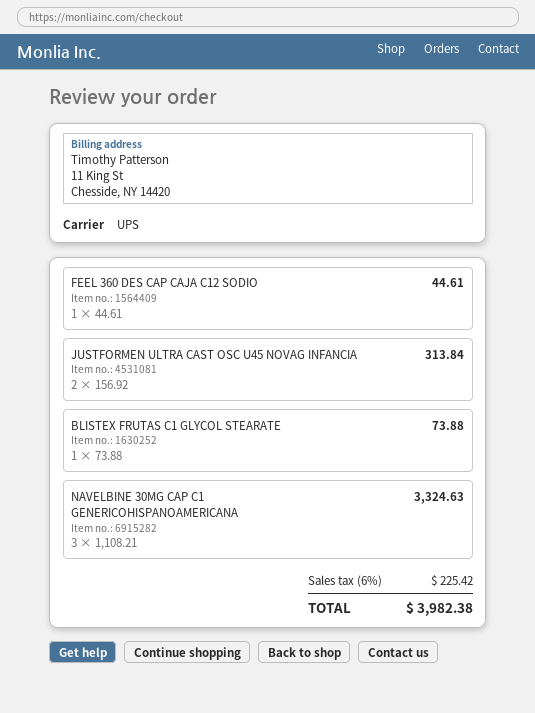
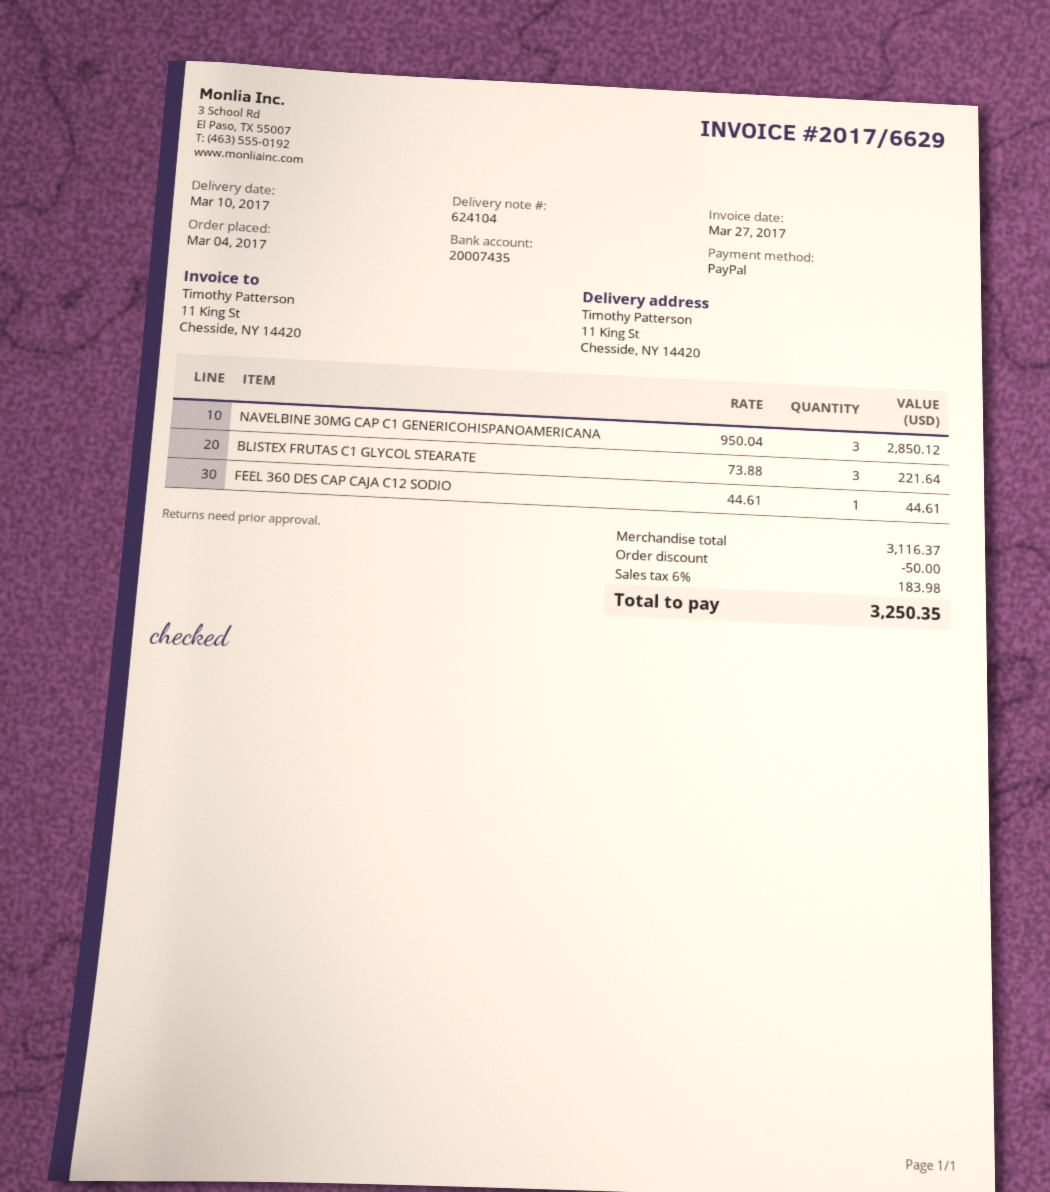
JUSTFORMEN ULTRA CAST OSC U45 NOVAG INFANCIA: 2 x 156.92 = 313.84 -> none
BLISTEX FRUTAS C1 GLYCOL STEARATE: 1 x 73.88 = 73.88 -> 3 x 73.88 = 221.64
NAVELBINE 30MG CAP C1 GENERICOHISPANOAMERICANA: 3 x 1108.21 = 3324.63 -> 3 x 950.04 = 2850.12
discount: none -> 50.00
tax: 6% = 225.42 -> 6% = 183.98
total: 3982.38 -> 3250.35

